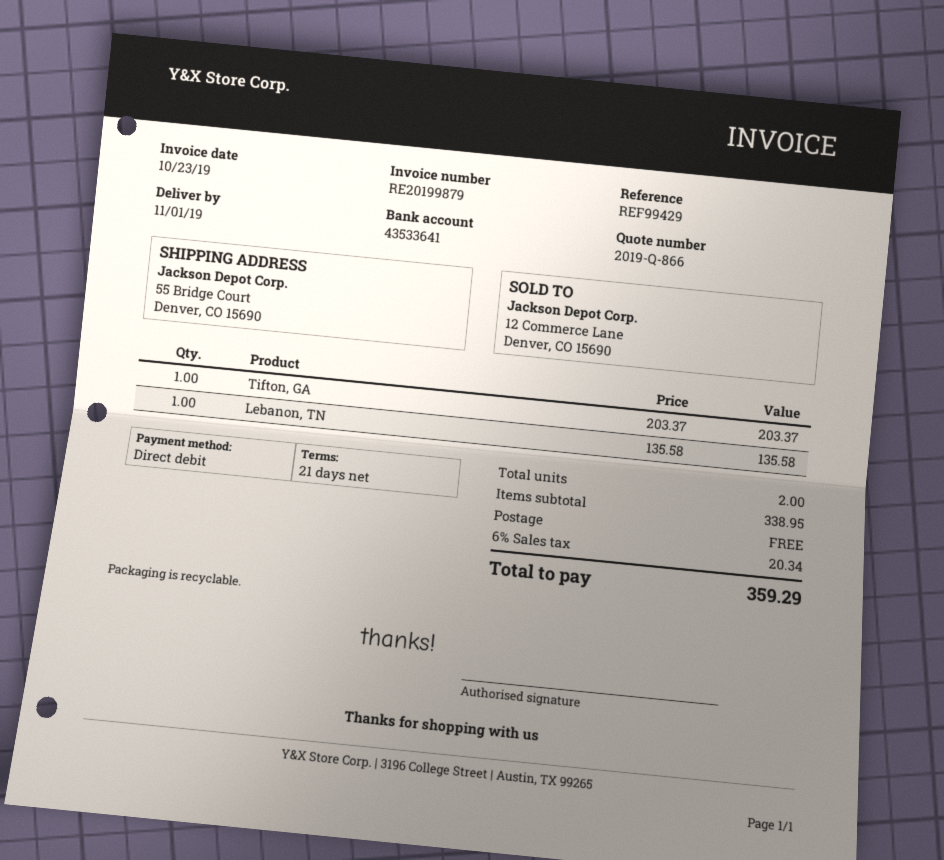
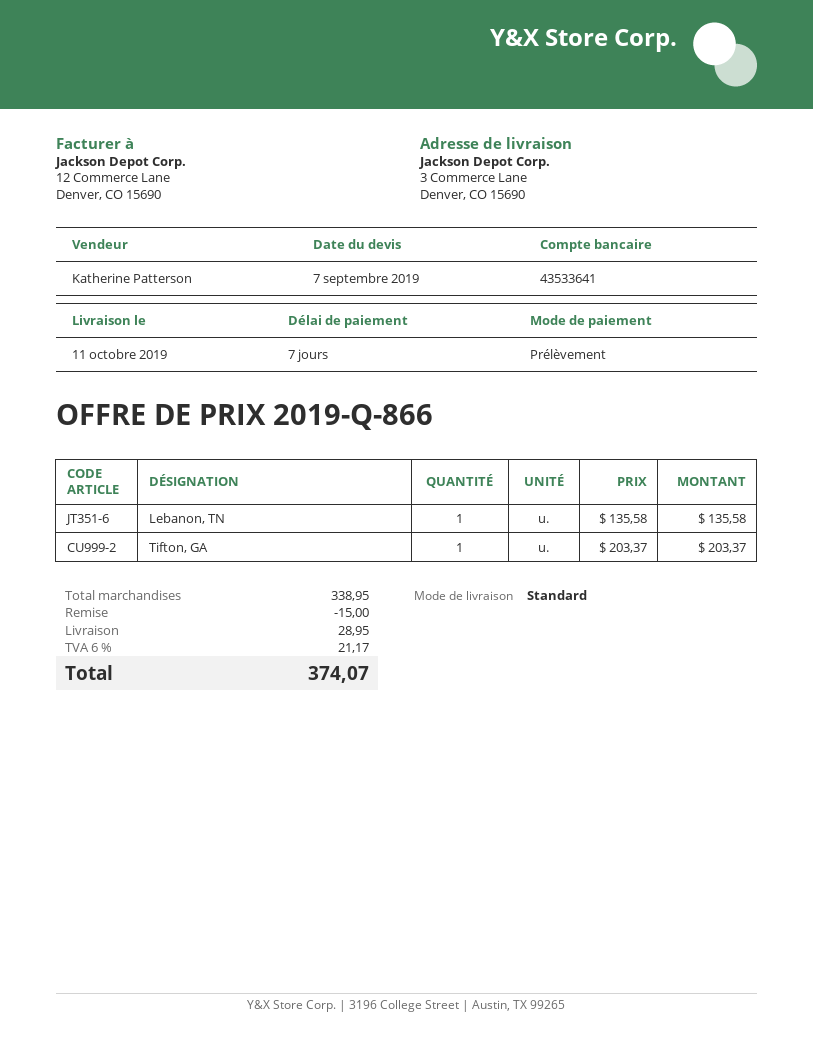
delivery date: 2019-11-01 -> 2019-10-11
payment terms: 21 days -> 7 days
ship to: 55 Bridge Court, Denver, CO 15690 -> 3 Commerce Lane, Denver, CO 15690
discount: none -> 15.00
shipping: 0.00 -> 28.95
tax: 6% = 20.34 -> 6% = 21.17
total: 359.29 -> 374.07

